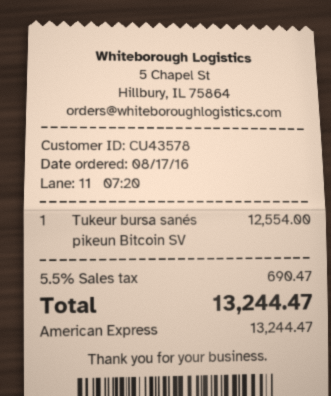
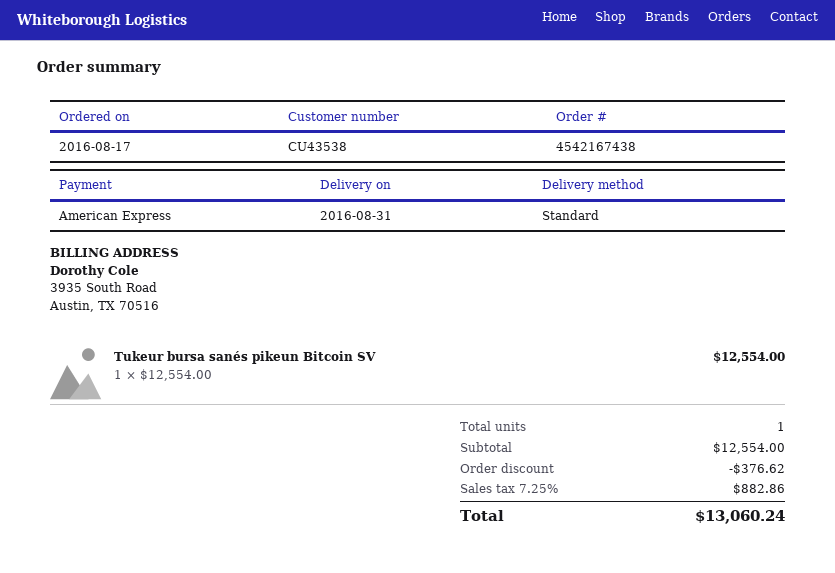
customer number: CU43578 -> CU43538
discount: none -> 376.62
tax: 5.5% = 690.47 -> 7.25% = 882.86
total: 13244.47 -> 13060.24

